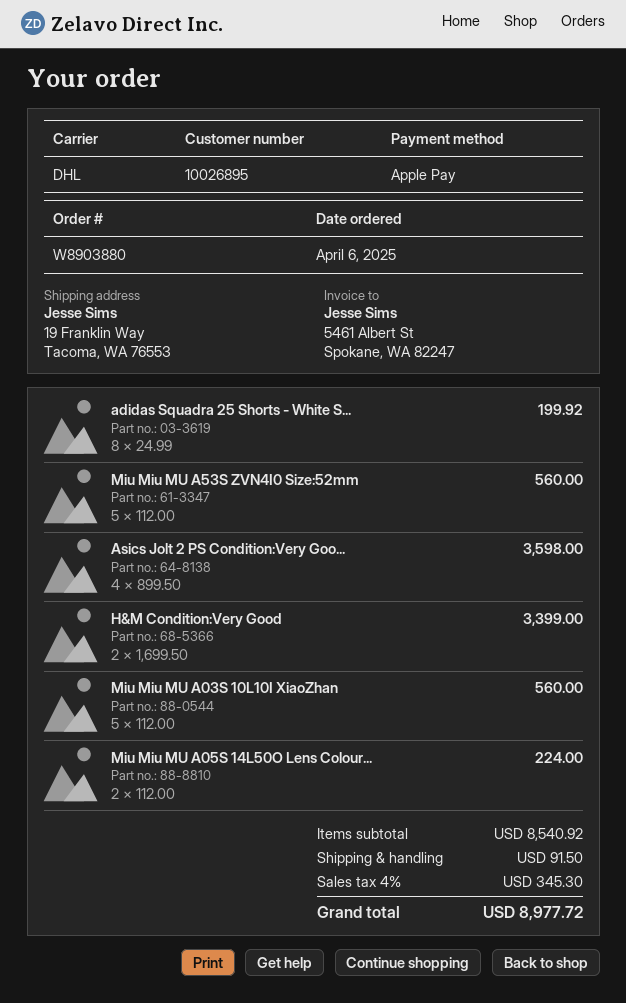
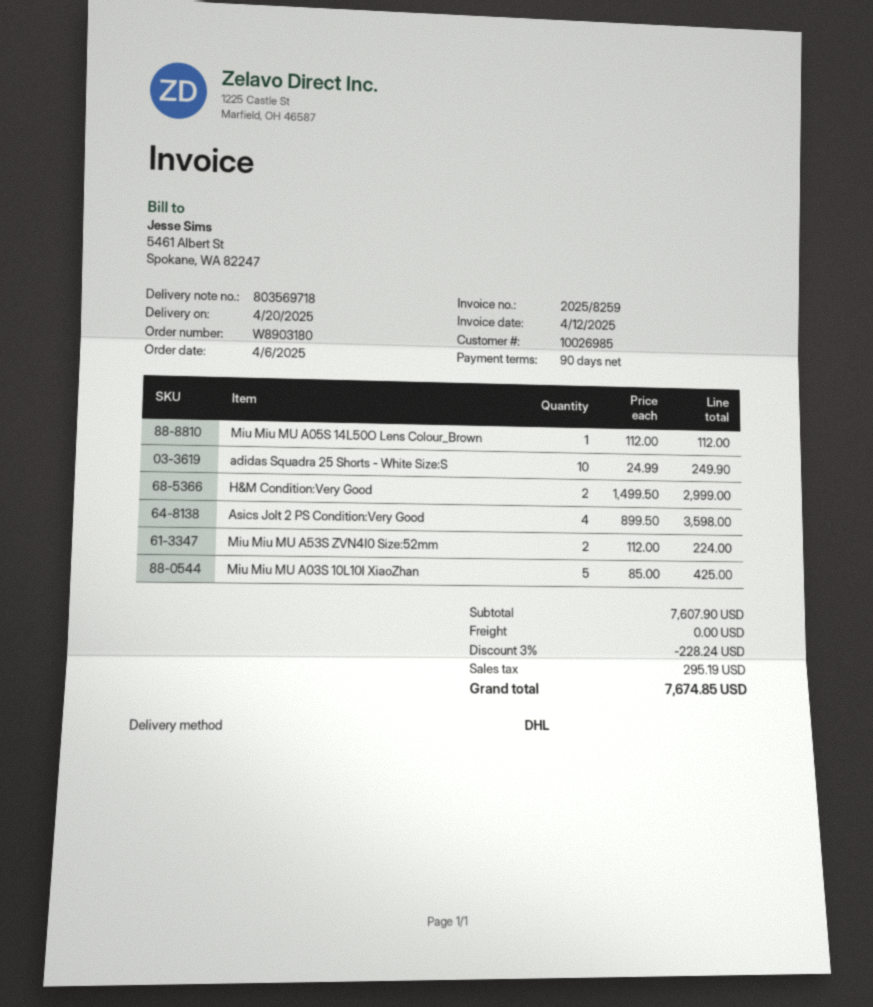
order number: W8903880 -> W8903180
customer number: 10026895 -> 10026985
adidas Squadra 25 Shorts - White S...: 8 x 24.99 = 199.92 -> 10 x 24.99 = 249.90
Miu Miu MU A53S ZVN4I0 Size:52mm: 5 x 112.00 = 560.00 -> 2 x 112.00 = 224.00
H&M Condition:Very Good: 2 x 1699.50 = 3399.00 -> 2 x 1499.50 = 2999.00
Miu Miu MU A03S 10L10I XiaoZhan: 5 x 112.00 = 560.00 -> 5 x 85.00 = 425.00
Miu Miu MU A05S 14L50O Lens Colour...: 2 x 112.00 = 224.00 -> 1 x 112.00 = 112.00
subtotal: 8540.92 -> 7607.90
discount: none -> 3% = 228.24
shipping: 91.50 -> 0.00
tax: 345.30 -> 295.19
total: 8977.72 -> 7674.85

